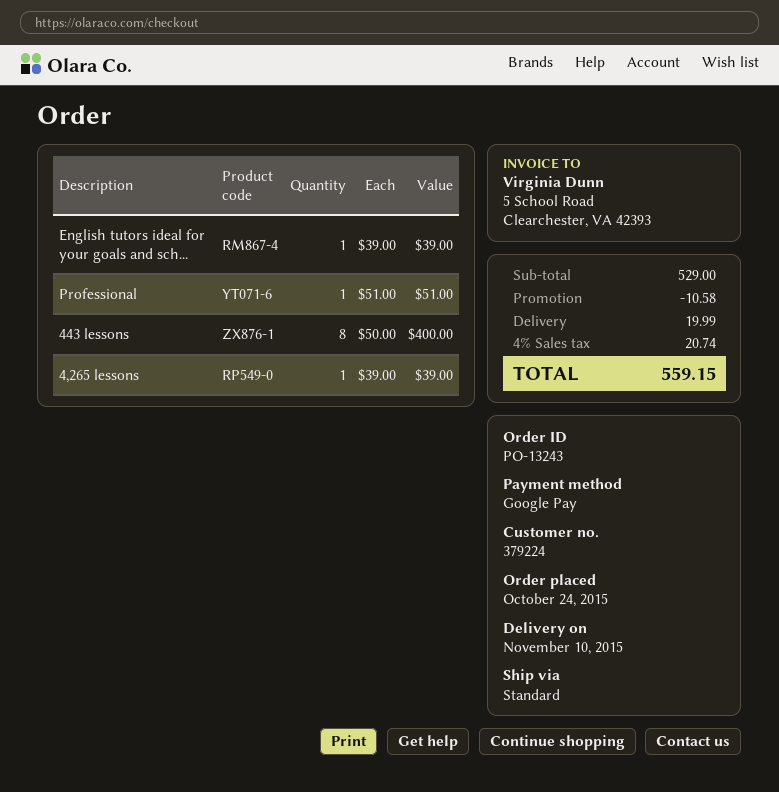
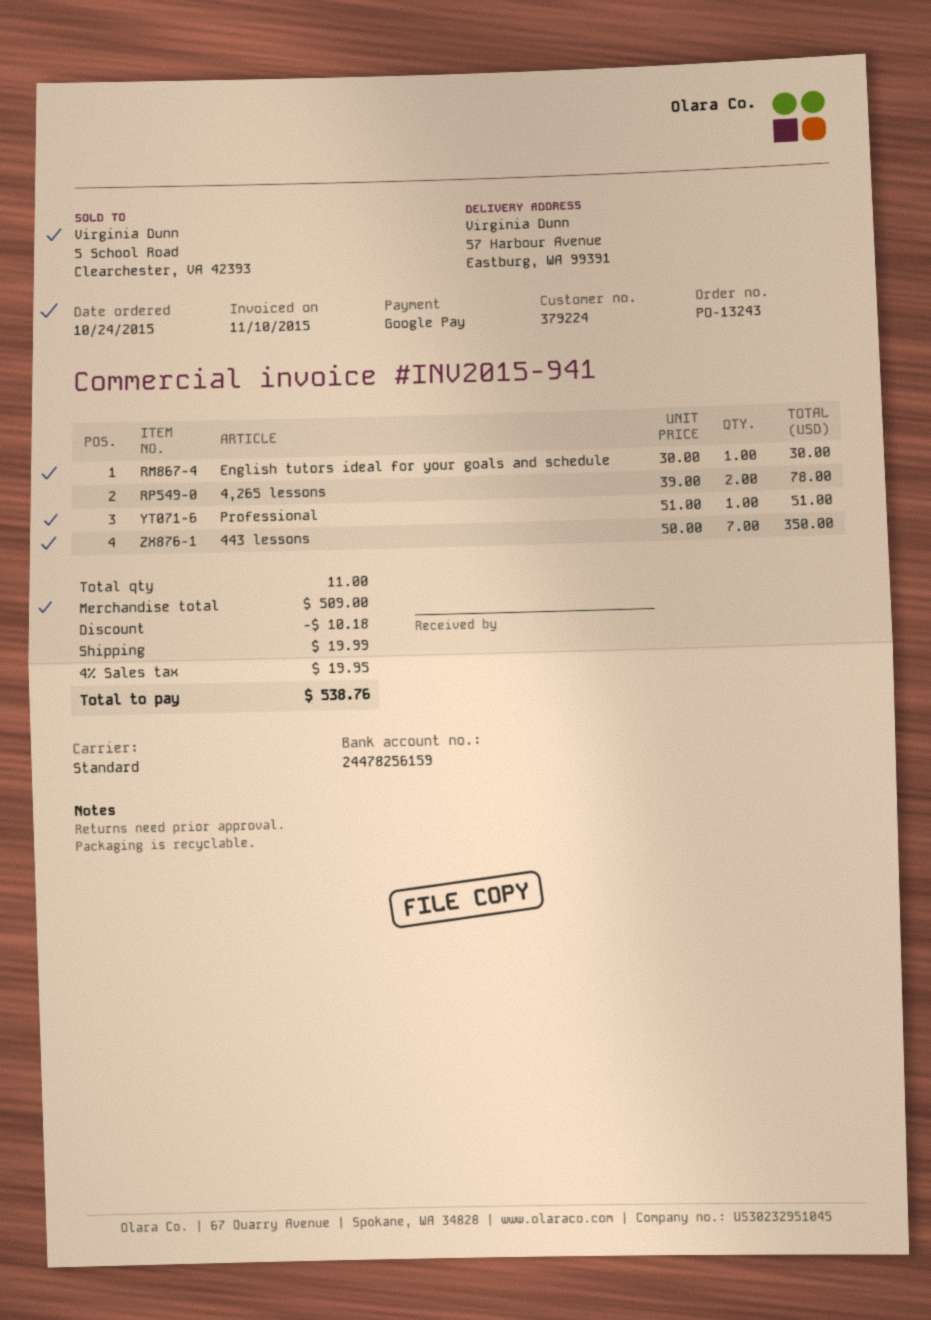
English tutors ideal for your goals and sch...: 1 x 39.00 = 39.00 -> 1 x 30.00 = 30.00
443 lessons: 8 x 50.00 = 400.00 -> 7 x 50.00 = 350.00
4,265 lessons: 1 x 39.00 = 39.00 -> 2 x 39.00 = 78.00
subtotal: 529.00 -> 509.00
discount: 10.58 -> 10.18
tax: 4% = 20.74 -> 4% = 19.95
total: 559.15 -> 538.76

